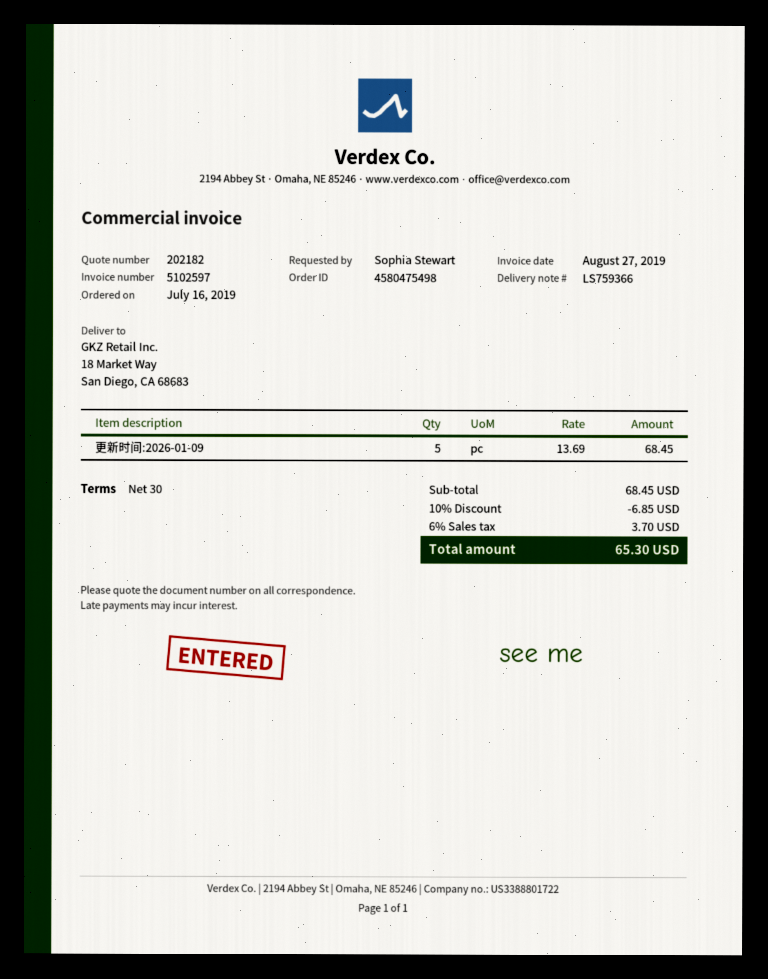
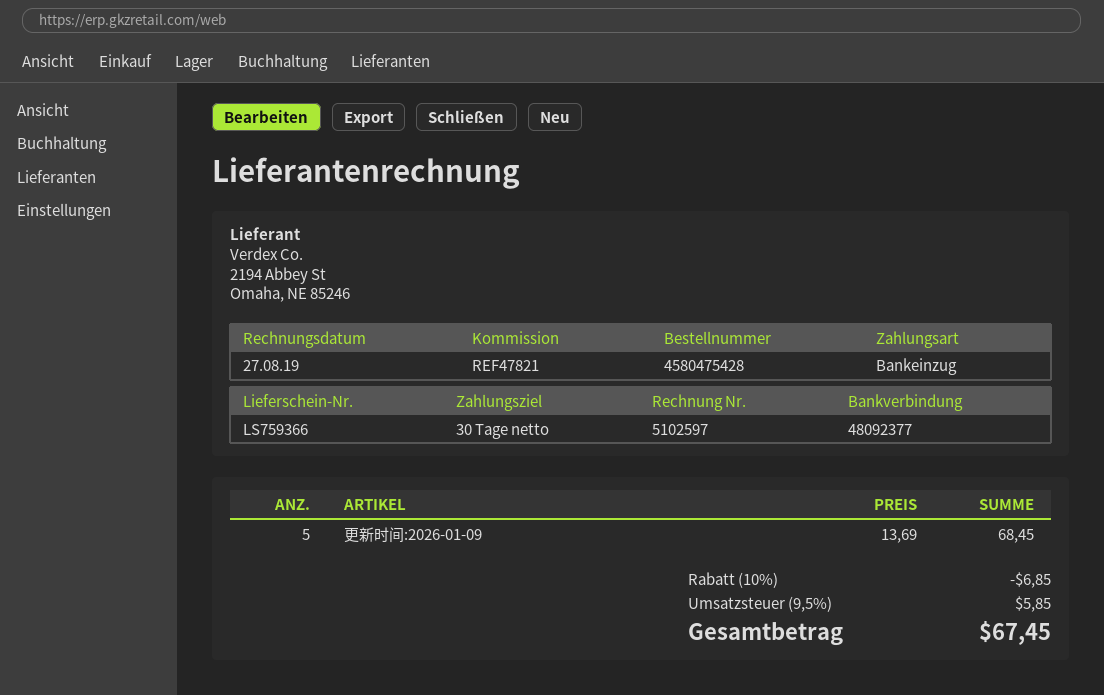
order number: 4580475498 -> 4580475428
tax: 6% = 3.70 -> 9.5% = 5.85
total: 65.30 -> 67.45

